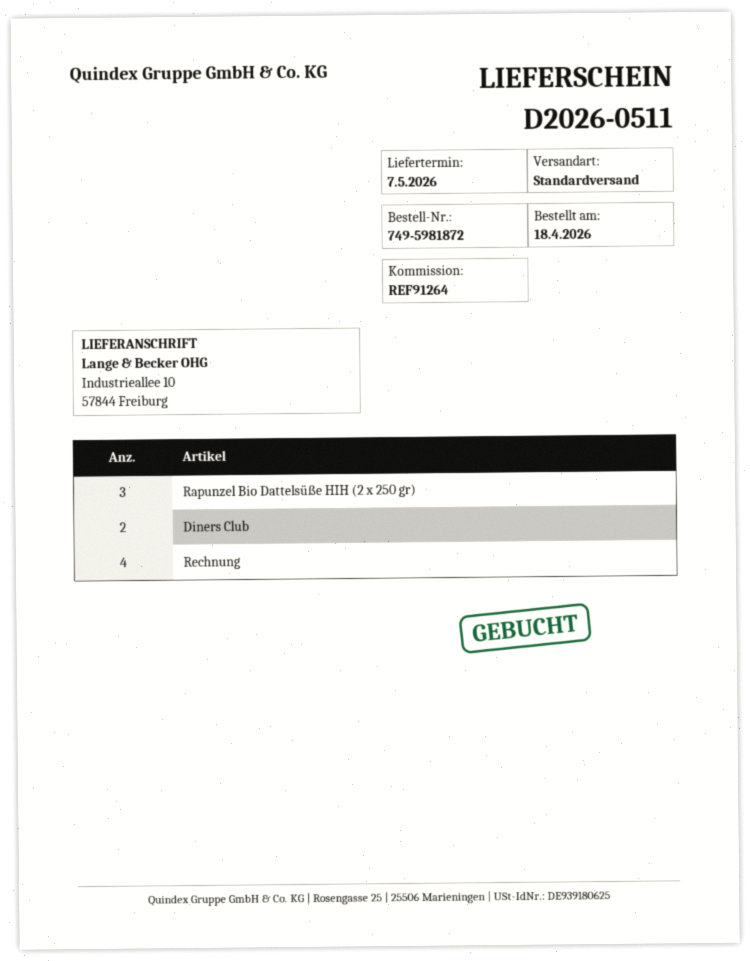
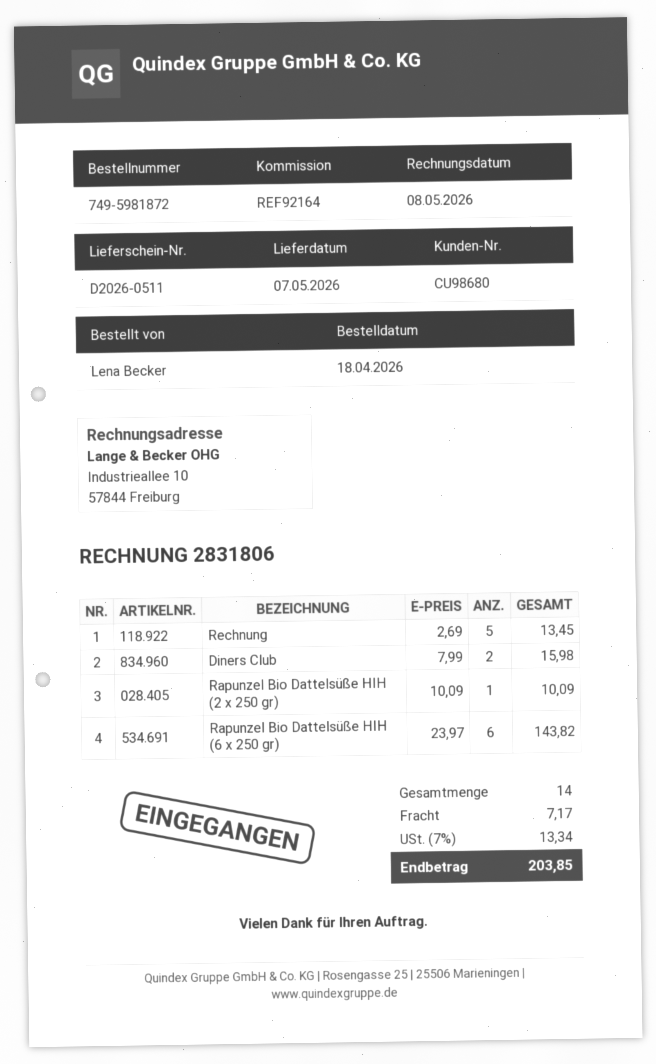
reference: REF91264 -> REF92164
Rapunzel Bio Dattelsüße HIH (2 x 250 gr): 3 -> 1
Rechnung: 4 -> 5
Rapunzel Bio Dattelsüße HIH (6 x 250 gr): none -> 6

